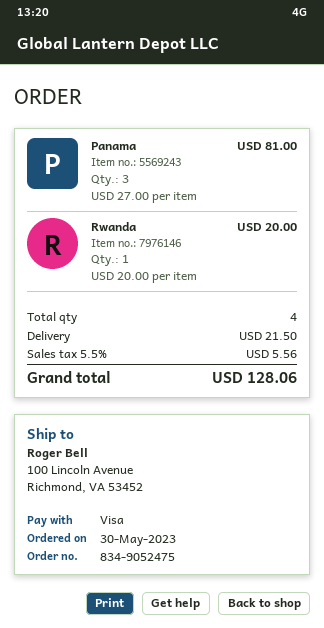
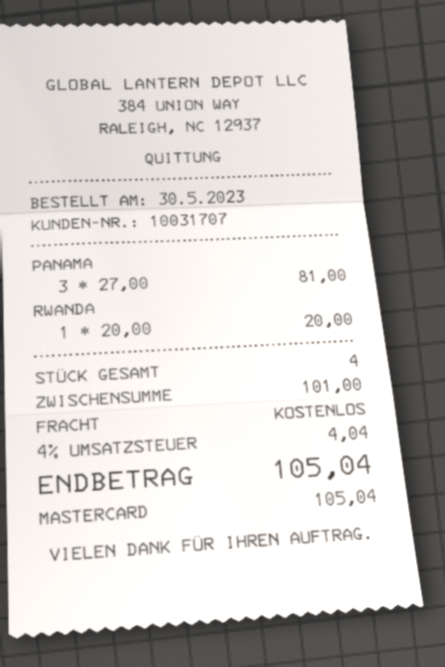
payment method: Visa -> Mastercard
shipping: 21.50 -> 0.00
tax: 5.5% = 5.56 -> 4% = 4.04
total: 128.06 -> 105.04

